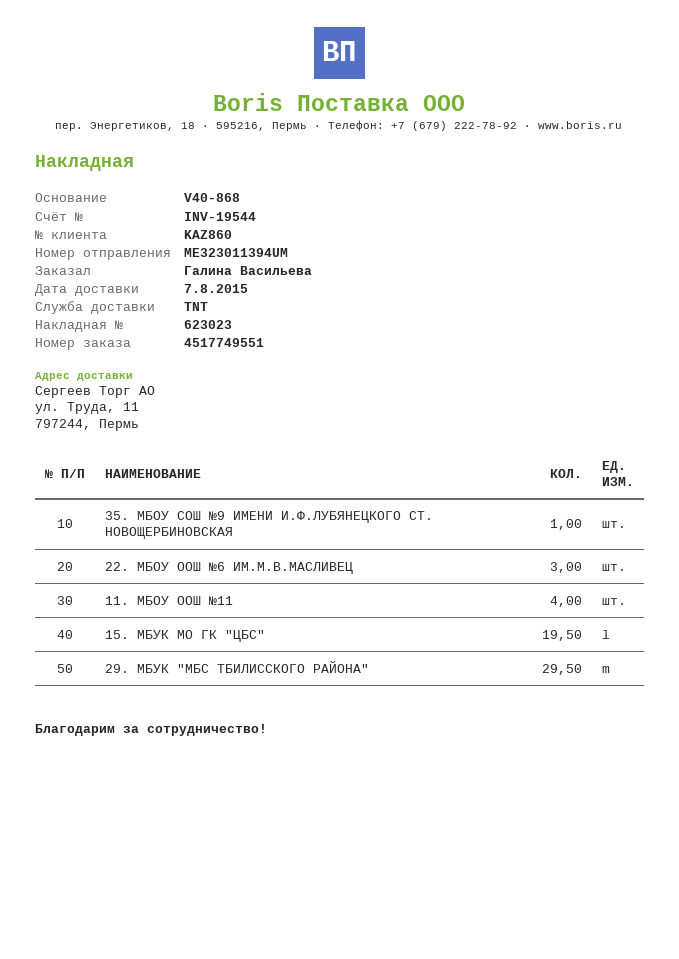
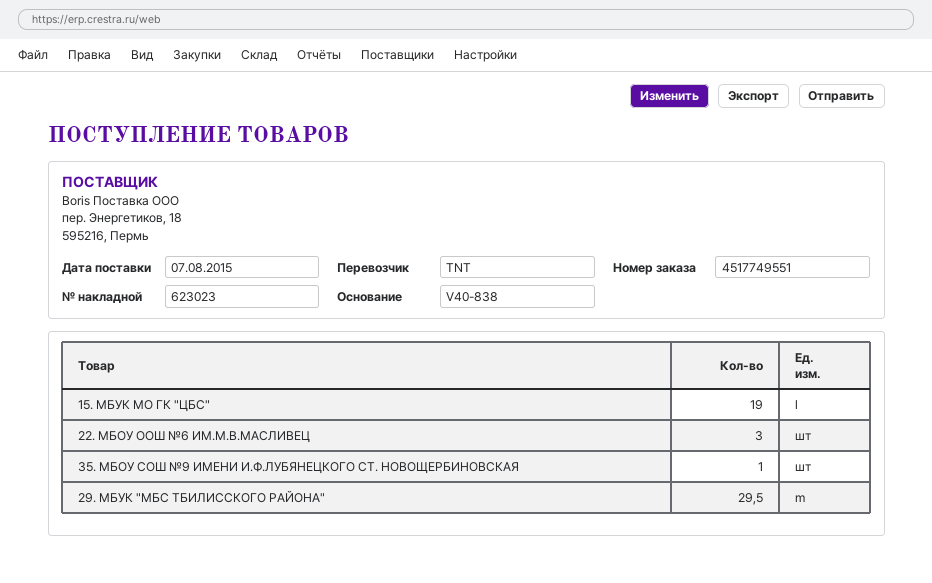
reference: V40-868 -> V40-838
11. МБОУ ООШ №11: 4 -> none
15. МБУК МО ГК "ЦБС": 19.5 -> 19

